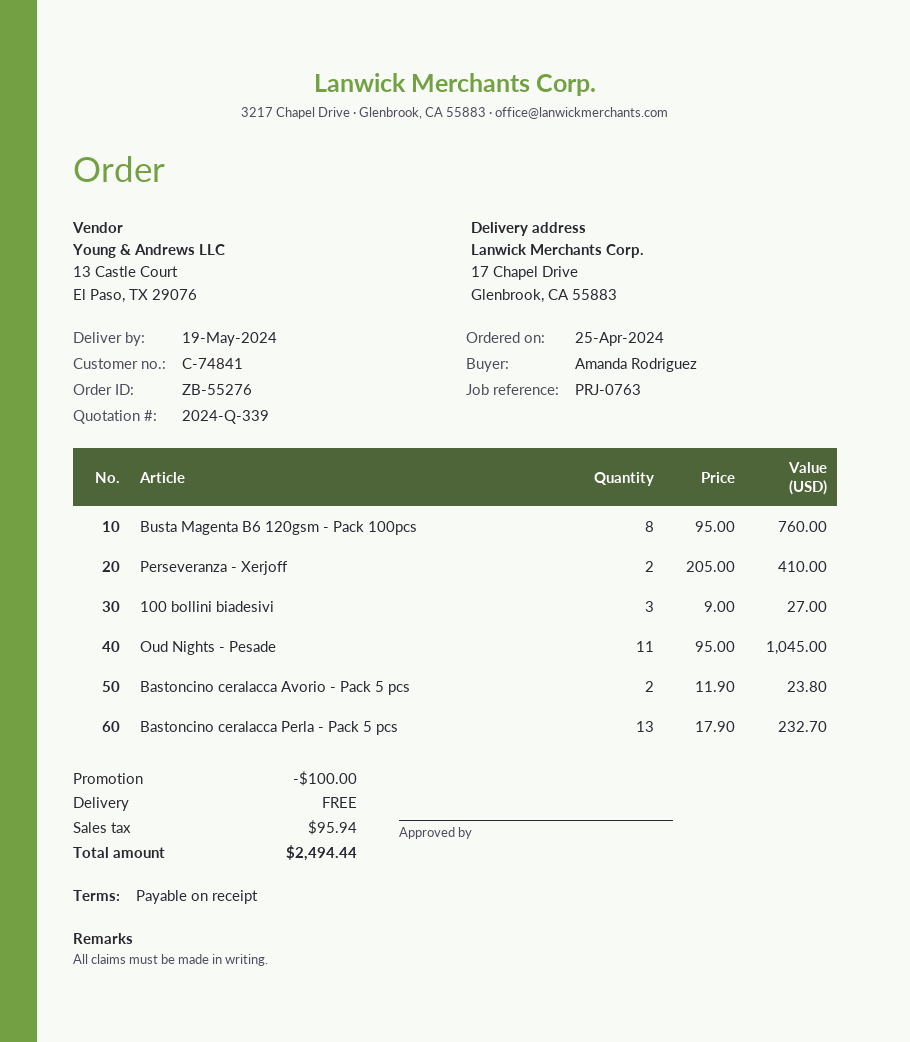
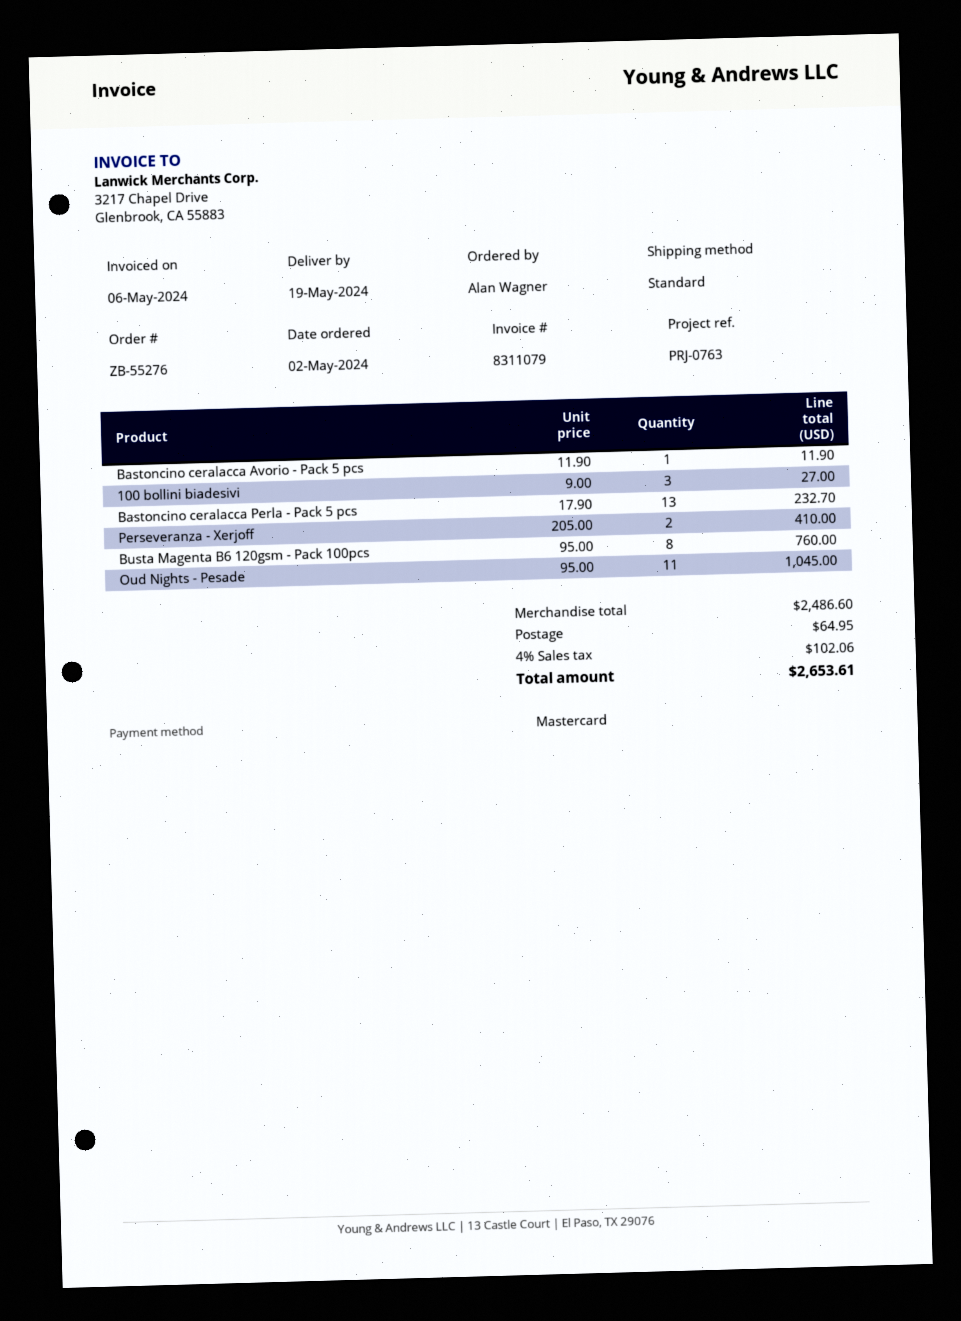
order date: 2024-04-25 -> 2024-05-02
ordered by: Amanda Rodriguez -> Alan Wagner
Bastoncino ceralacca Avorio - Pack 5 pcs: 2 x 11.90 = 23.80 -> 1 x 11.90 = 11.90
discount: 100.00 -> none
shipping: 0.00 -> 64.95
tax: 95.94 -> 102.06
total: 2494.44 -> 2653.61

